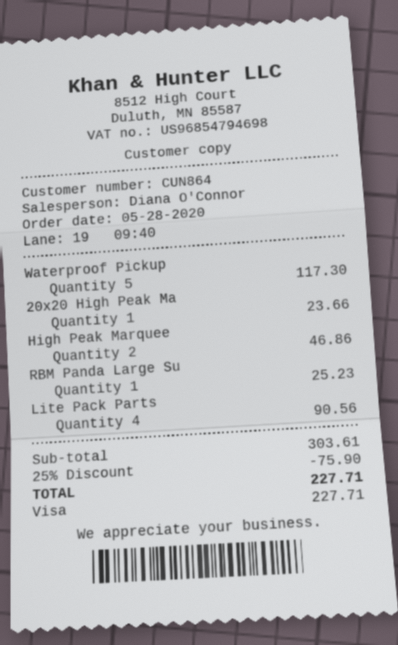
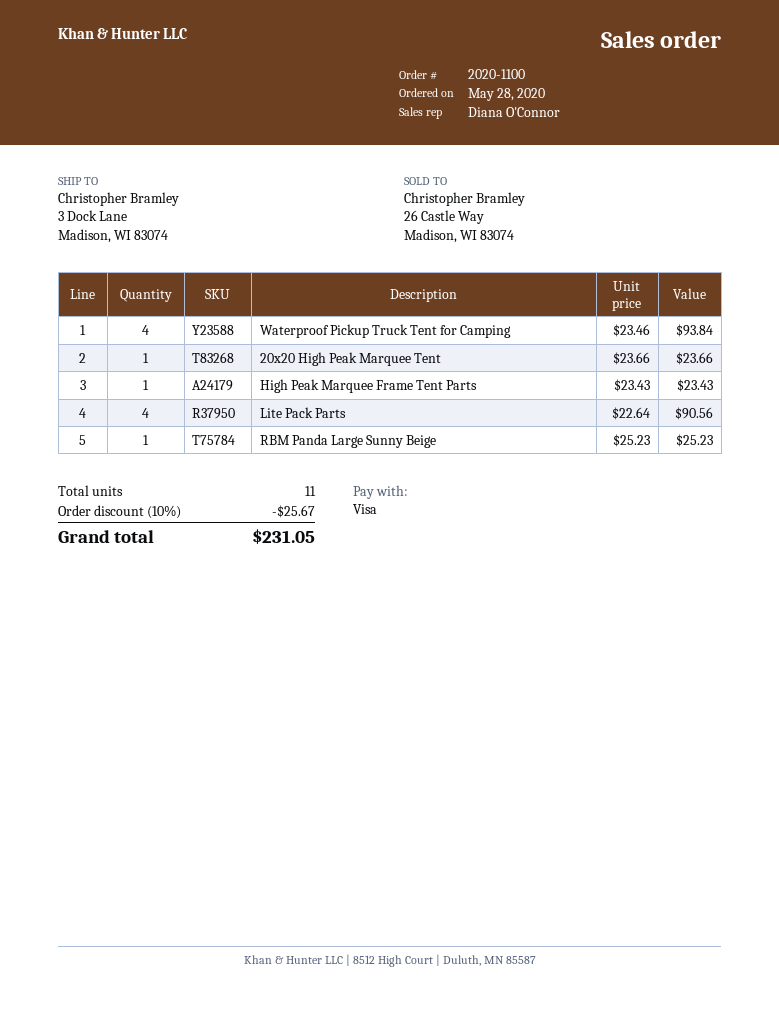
Waterproof Pickup: 5 for 117.30 -> 4 for 93.84
High Peak Marquee: 2 for 46.86 -> 1 for 23.43
discount: 25% = 75.90 -> 10% = 25.67
total: 227.71 -> 231.05

